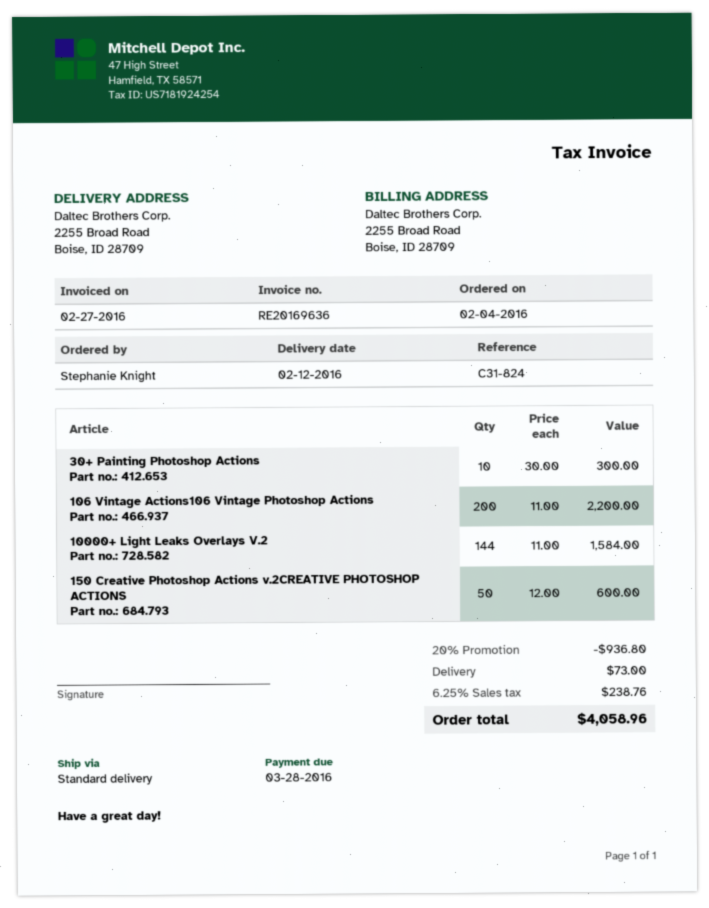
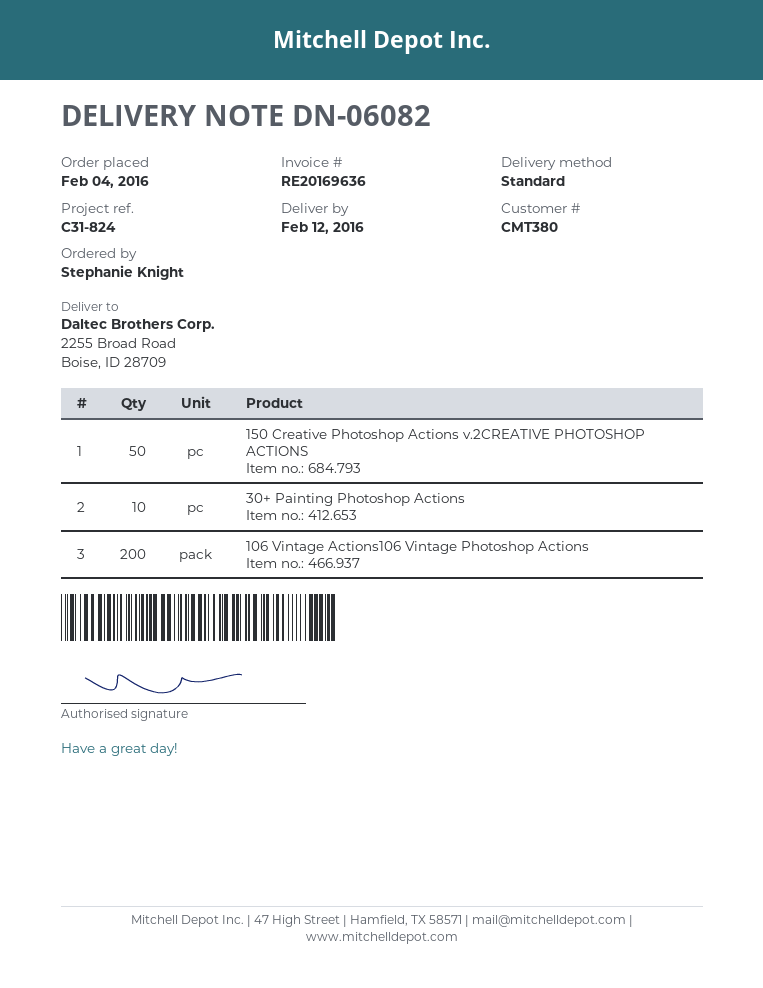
10000+ Light Leaks Overlays V.2: 144 -> none

